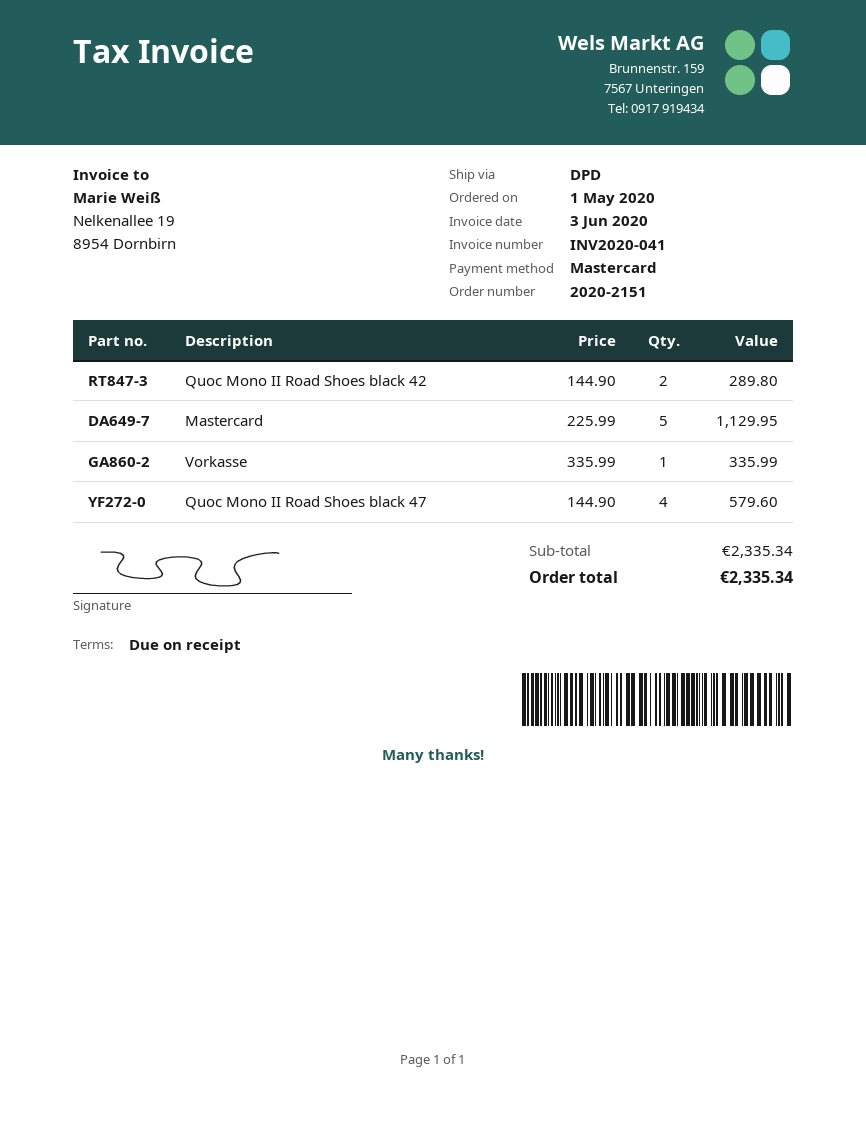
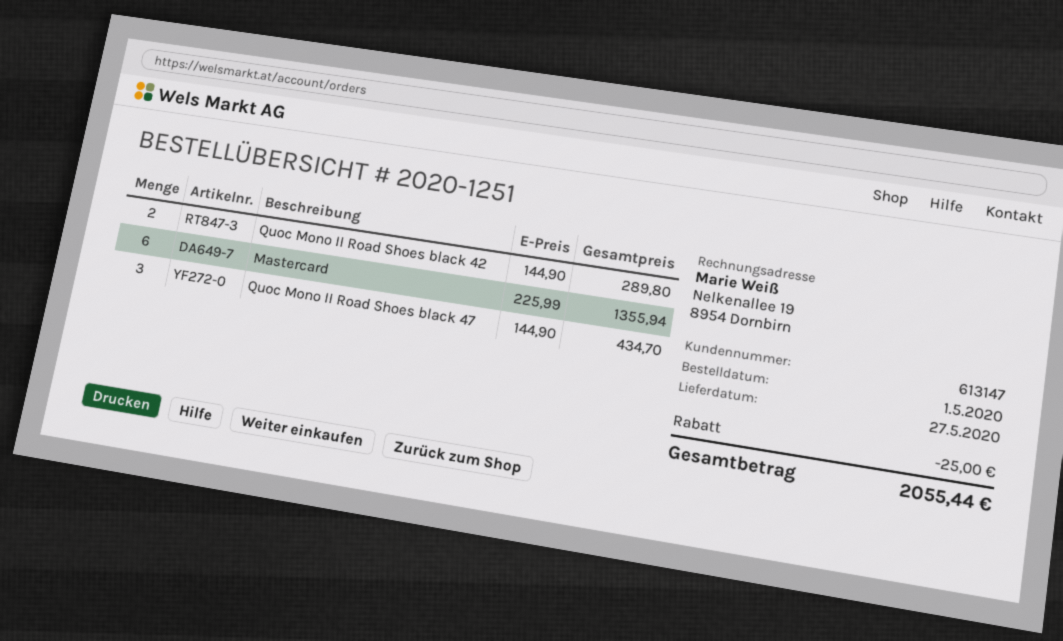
order number: 2020-2151 -> 2020-1251
Mastercard: 5 x 225.99 = 1129.95 -> 6 x 225.99 = 1355.94
Vorkasse: 1 x 335.99 = 335.99 -> none
Quoc Mono II Road Shoes black 47: 4 x 144.90 = 579.60 -> 3 x 144.90 = 434.70
discount: none -> 25.00
total: 2335.34 -> 2055.44

